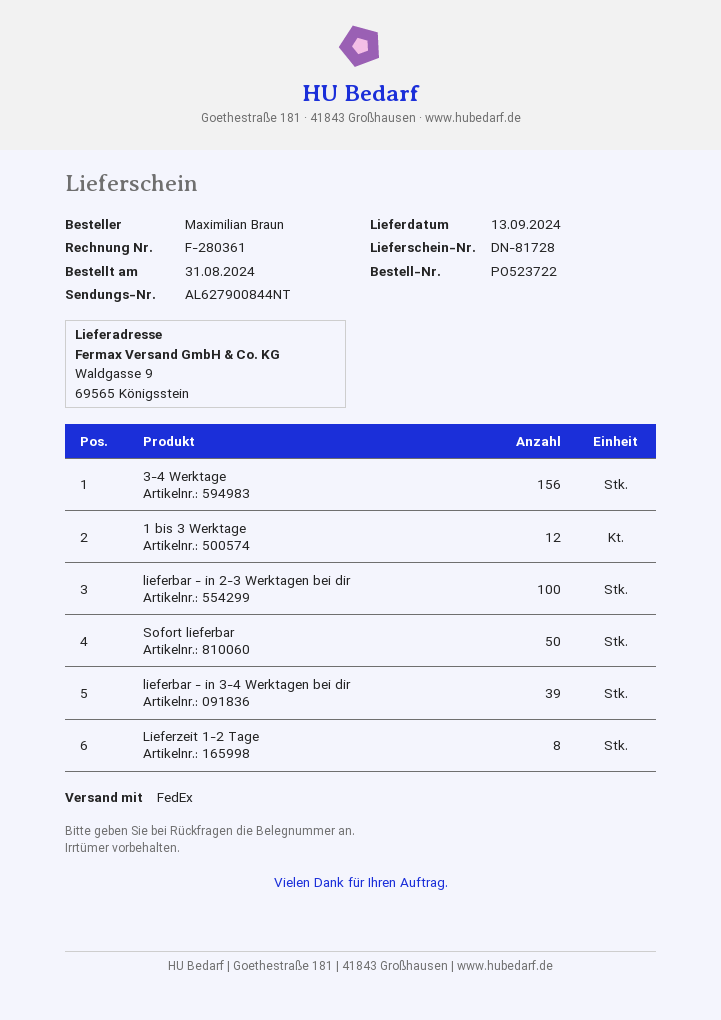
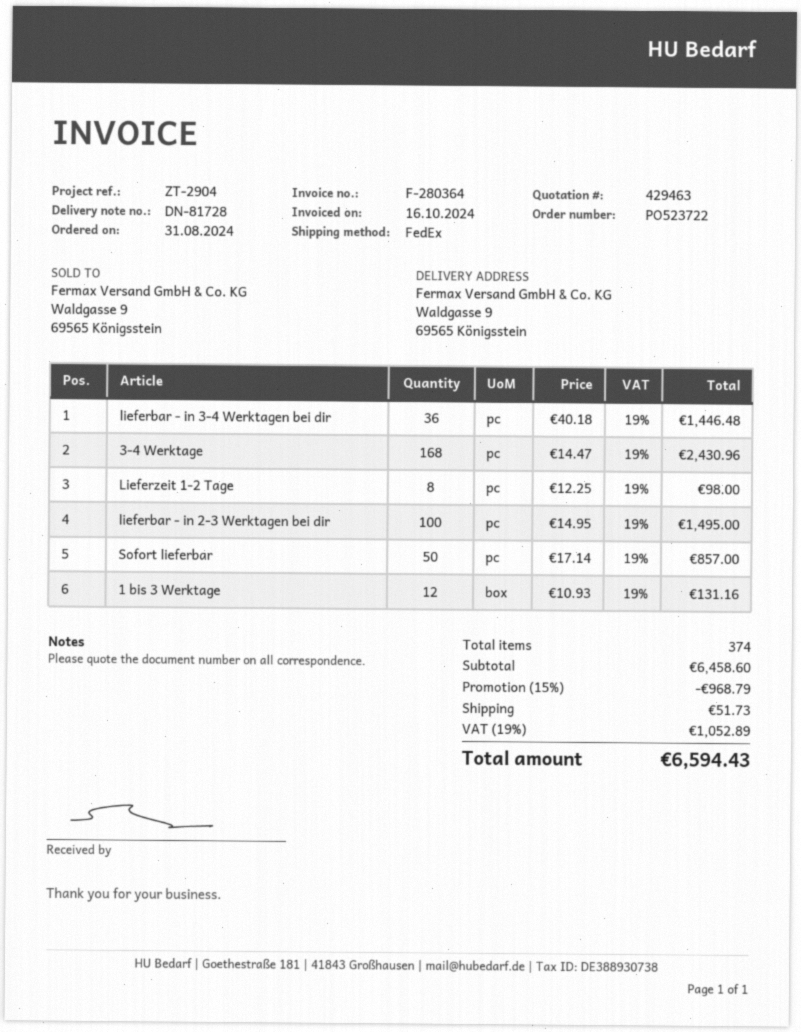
invoice number: F-280361 -> F-280364
3-4 Werktage: 156 -> 168
lieferbar - in 3-4 Werktagen bei dir: 39 -> 36

